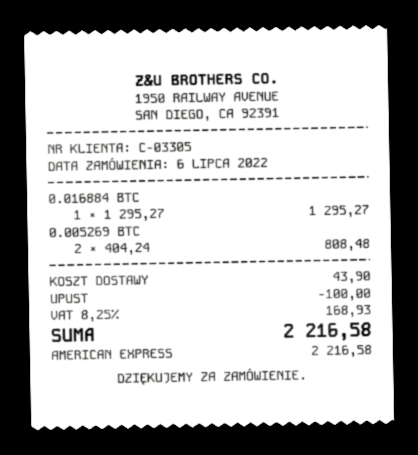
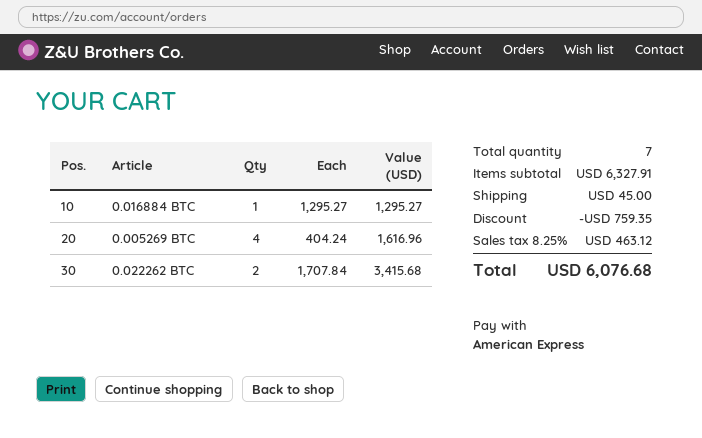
0.005269 BTC: 2 x 404.24 = 808.48 -> 4 x 404.24 = 1616.96
0.022262 BTC: none -> 2 x 1707.84 = 3415.68
discount: 100.00 -> 759.35
shipping: 43.90 -> 45.00
tax: 8.25% = 168.93 -> 8.25% = 463.12
total: 2216.58 -> 6076.68

